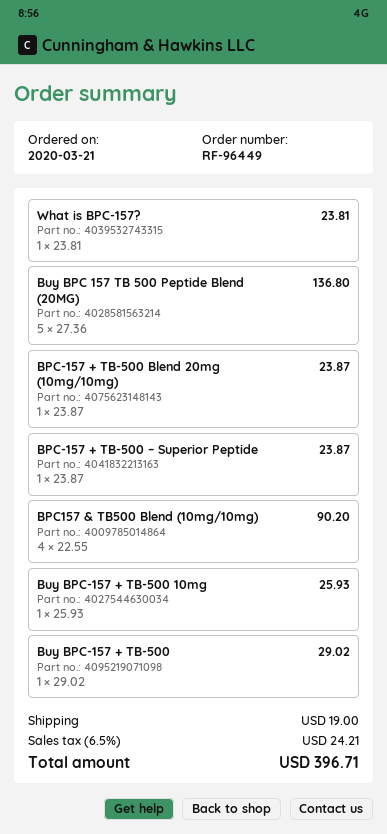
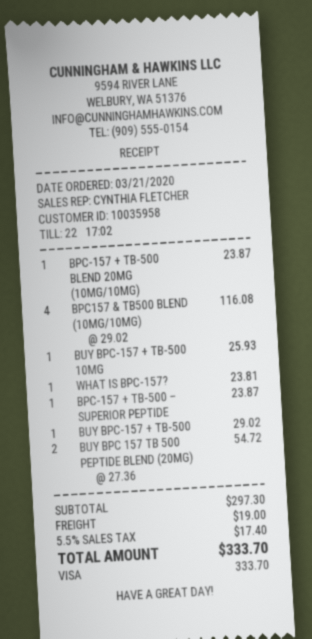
Buy BPC 157 TB 500 Peptide Blend (20MG): 5 x 27.36 = 136.80 -> 2 x 27.36 = 54.72
BPC157 & TB500 Blend (10mg/10mg): 4 x 22.55 = 90.20 -> 4 x 29.02 = 116.08
tax: 6.5% = 24.21 -> 5.5% = 17.40
total: 396.71 -> 333.70

